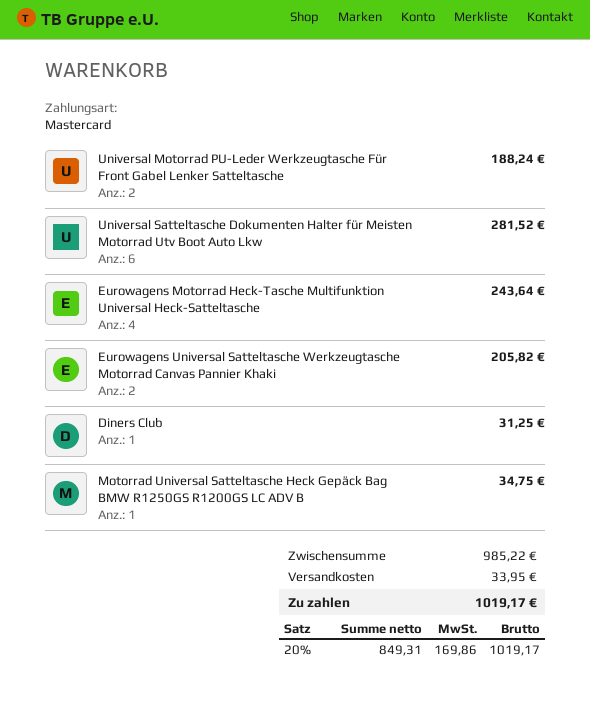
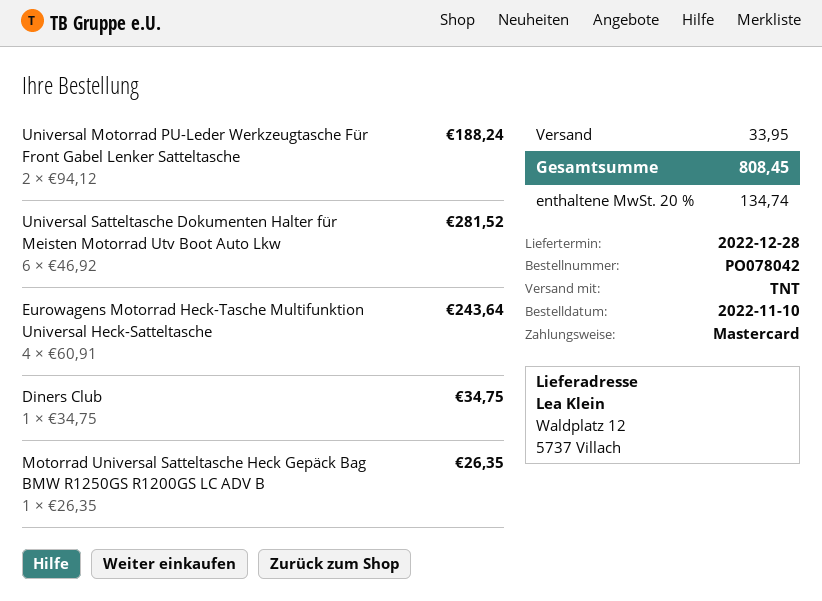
Eurowagens Universal Satteltasche Werkzeugtasche Motorrad Canvas Pannier Khaki: 2 for 205.82 -> none
Diners Club: 1 for 31.25 -> 1 for 34.75
Motorrad Universal Satteltasche Heck Gepäck Bag BMW R1250GS R1200GS LC ADV B: 1 for 34.75 -> 1 for 26.35
tax: 20% = 169.86 -> 20% = 134.74
total: 1019.17 -> 808.45

